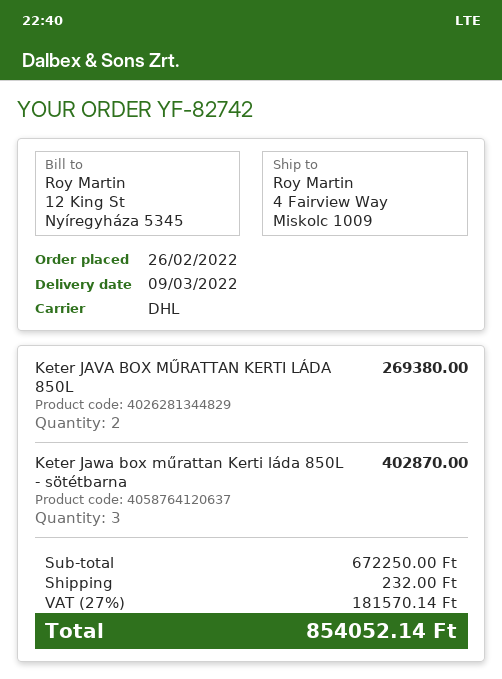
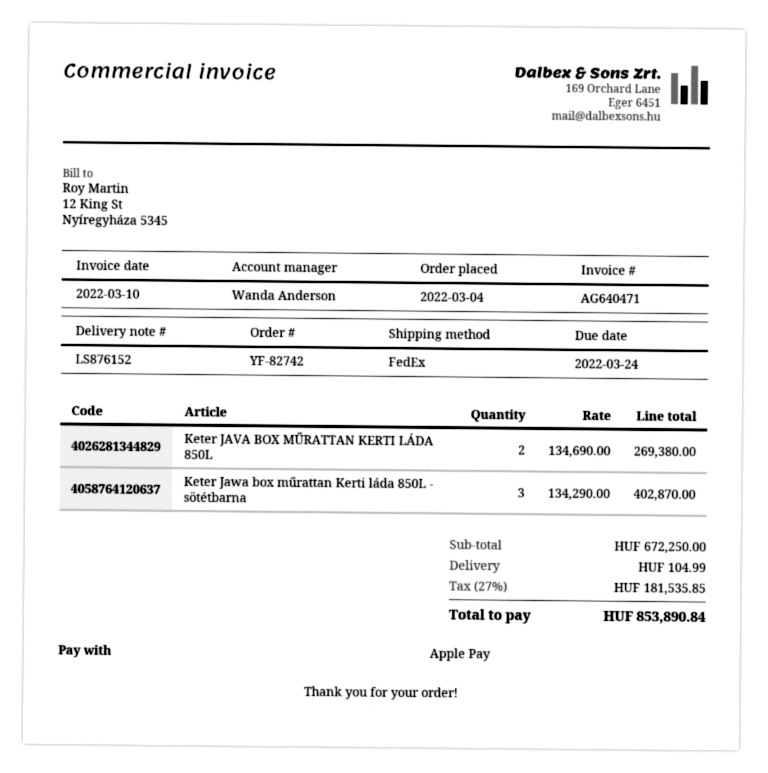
order date: 2022-02-26 -> 2022-03-04
shipping method: DHL -> FedEx
shipping: 232.00 -> 104.99
tax: 27% = 181570.14 -> 27% = 181535.85
total: 854052.14 -> 853890.84

